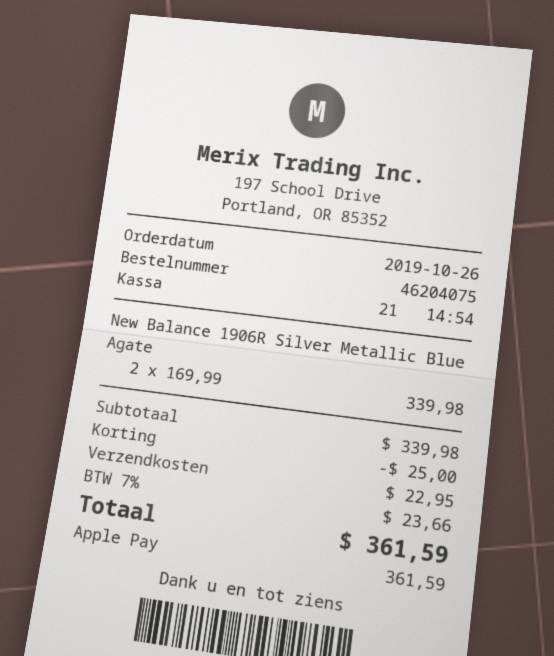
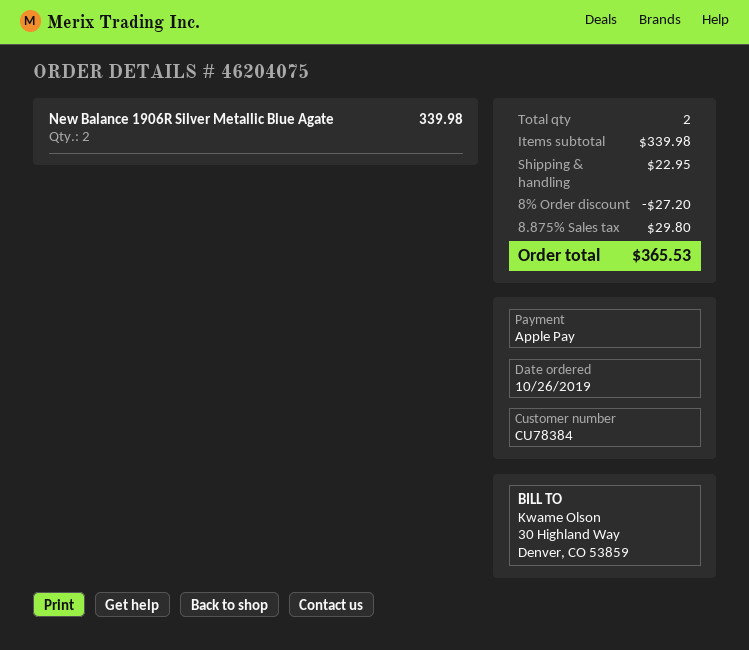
discount: 25.00 -> 27.20
tax: 7% = 23.66 -> 8.875% = 29.80
total: 361.59 -> 365.53

